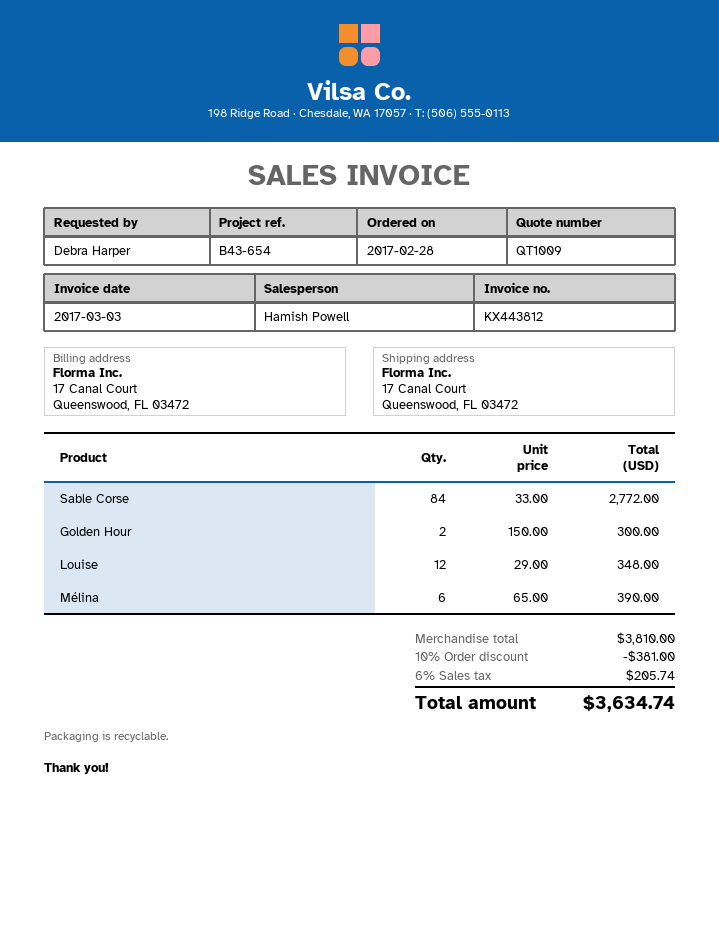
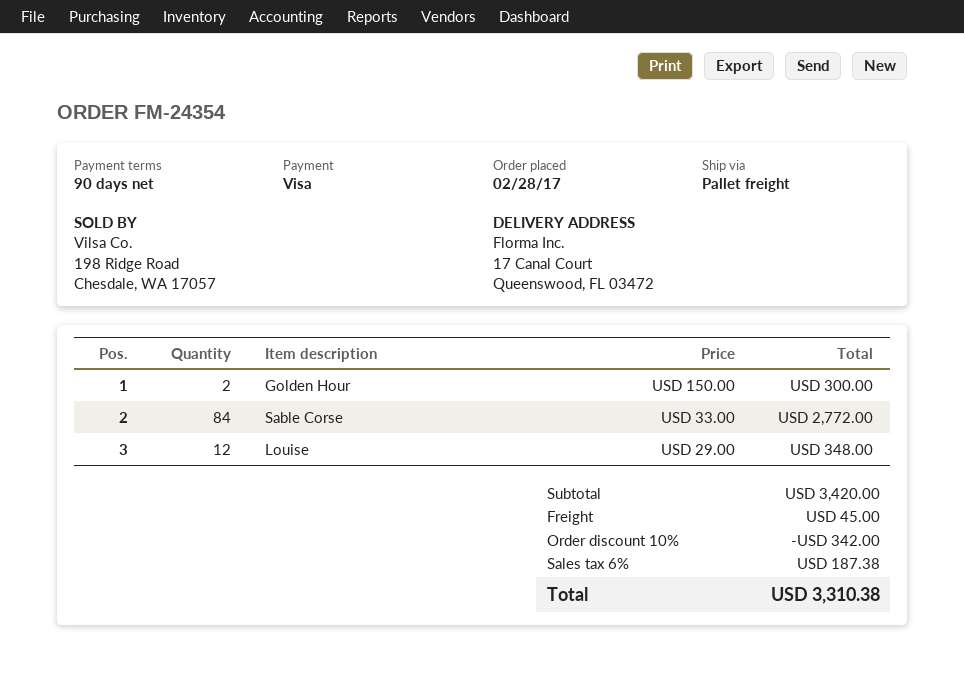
Mélina: 6 x 65.00 = 390.00 -> none
subtotal: 3810.00 -> 3420.00
discount: 10% = 381.00 -> 10% = 342.00
shipping: none -> 45.00
tax: 6% = 205.74 -> 6% = 187.38
total: 3634.74 -> 3310.38

